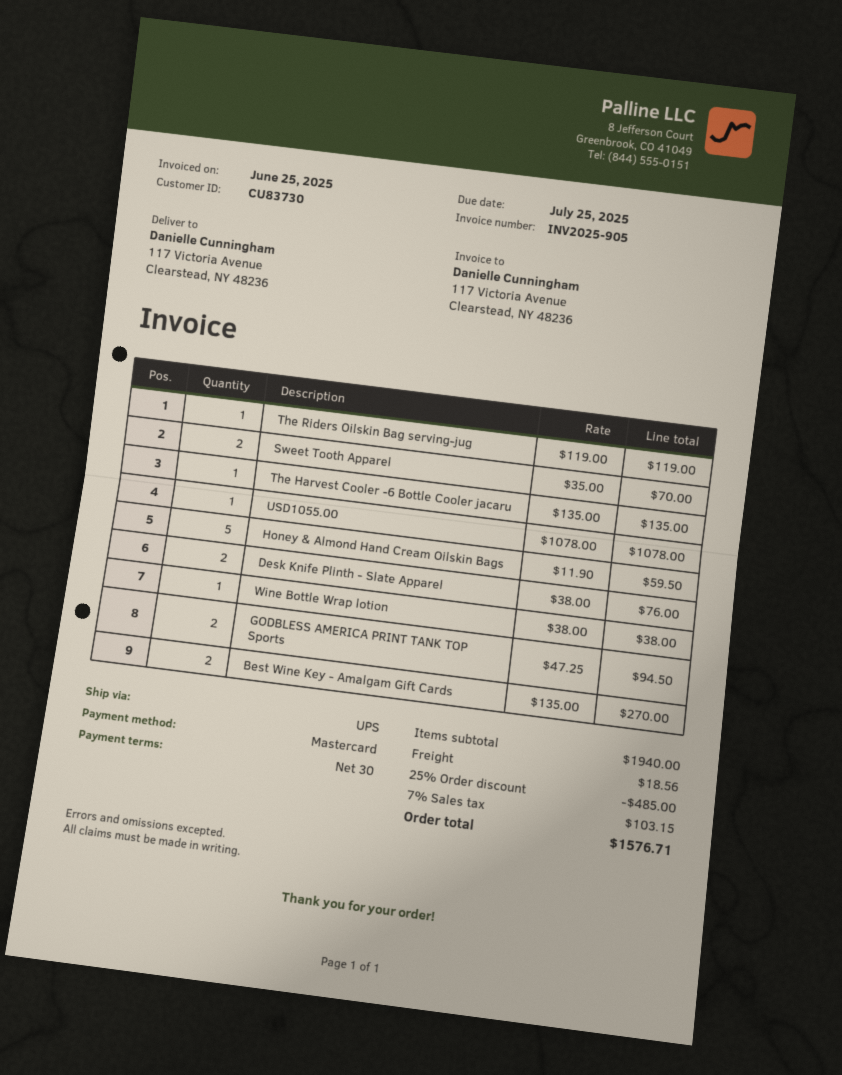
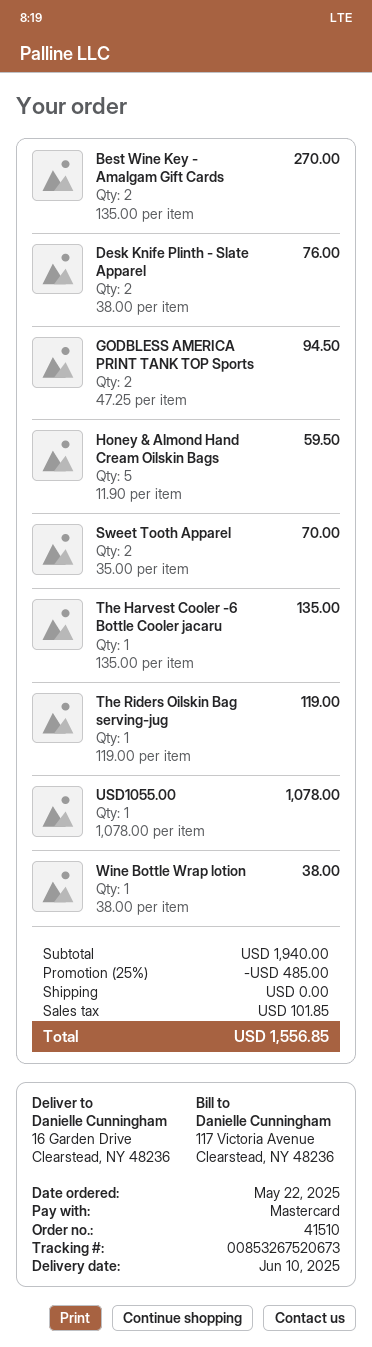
ship to: 117 Victoria Avenue, Clearstead, NY 48236 -> 16 Garden Drive, Clearstead, NY 48236
shipping: 18.56 -> 0.00
tax: 103.15 -> 101.85
total: 1576.71 -> 1556.85

